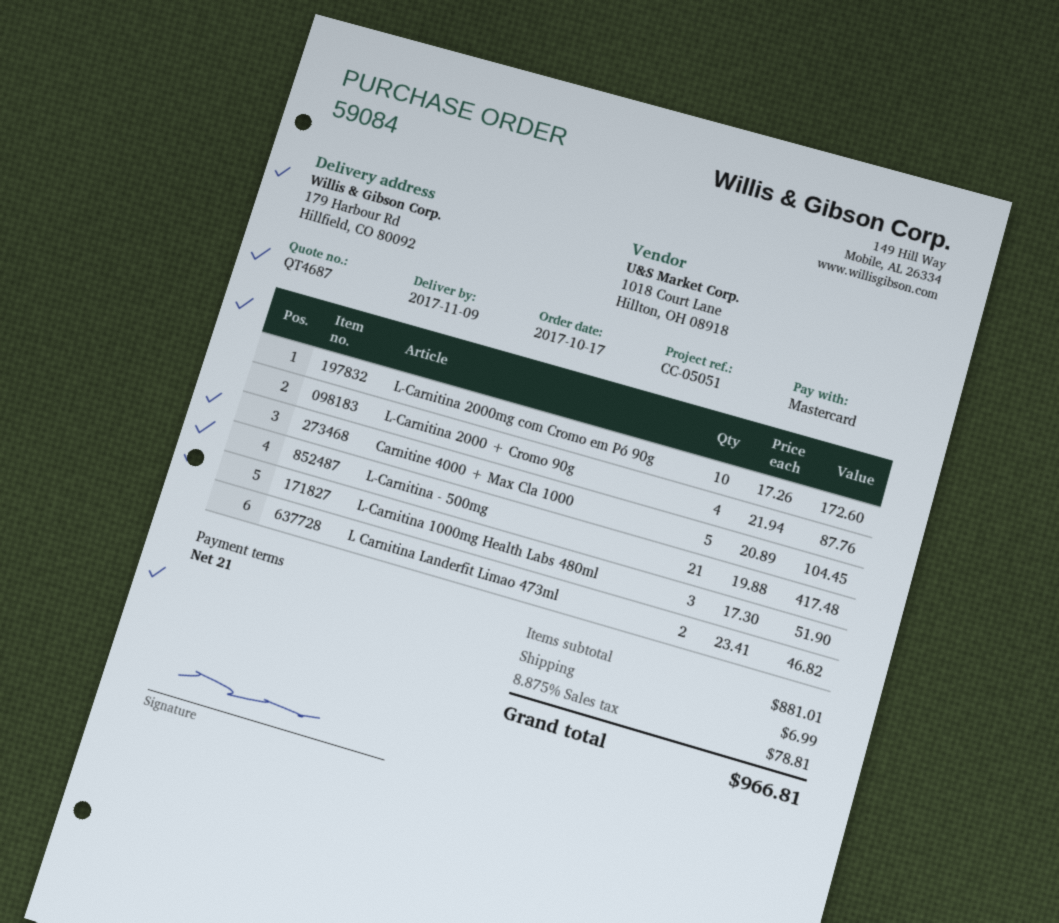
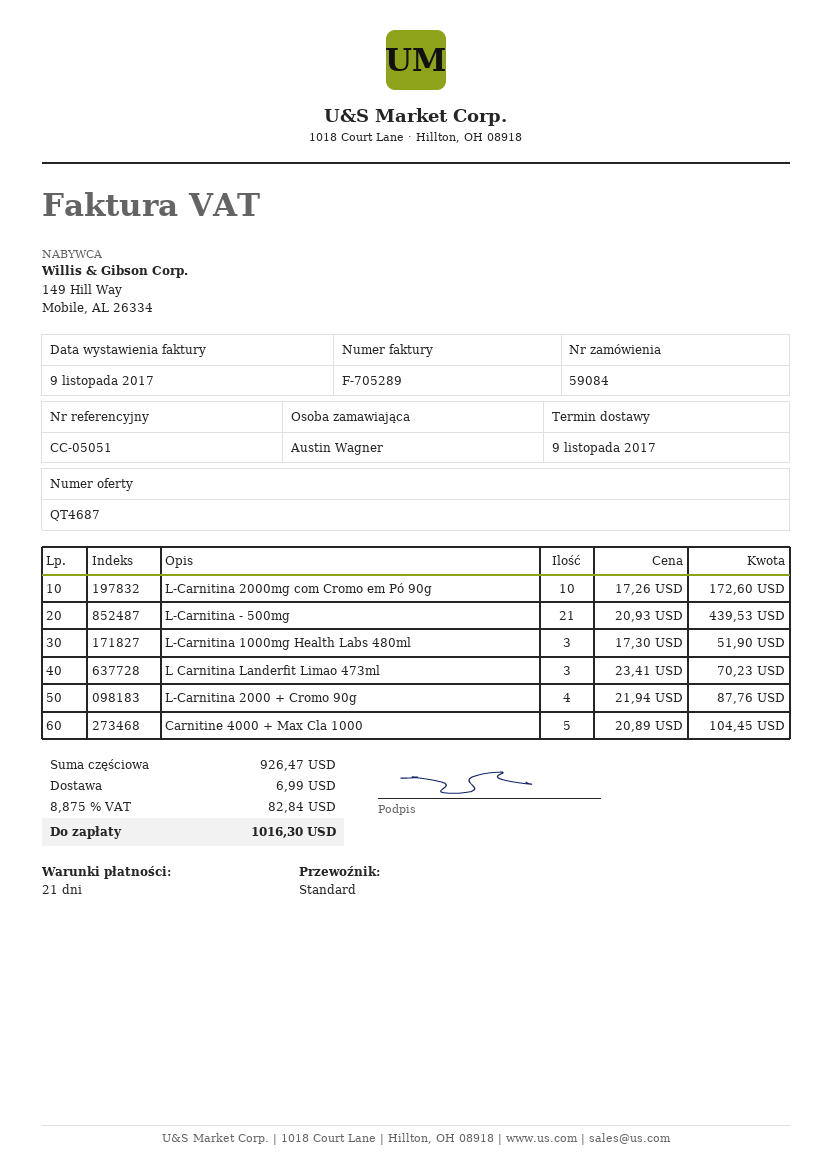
L-Carnitina - 500mg: 21 x 19.88 = 417.48 -> 21 x 20.93 = 439.53
L Carnitina Landerfit Limao 473ml: 2 x 23.41 = 46.82 -> 3 x 23.41 = 70.23
subtotal: 881.01 -> 926.47
tax: 8.875% = 78.81 -> 8.875% = 82.84
total: 966.81 -> 1016.30

